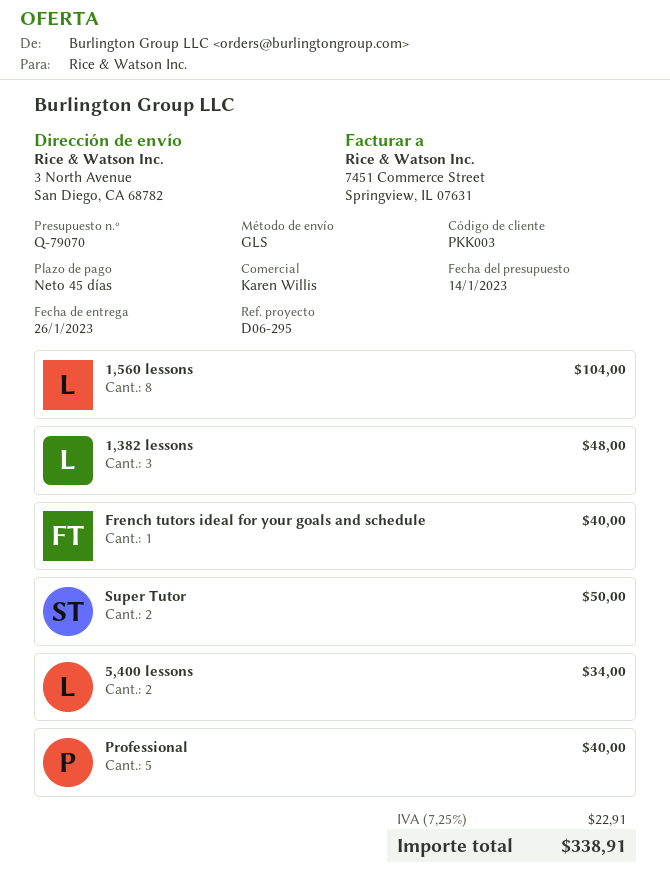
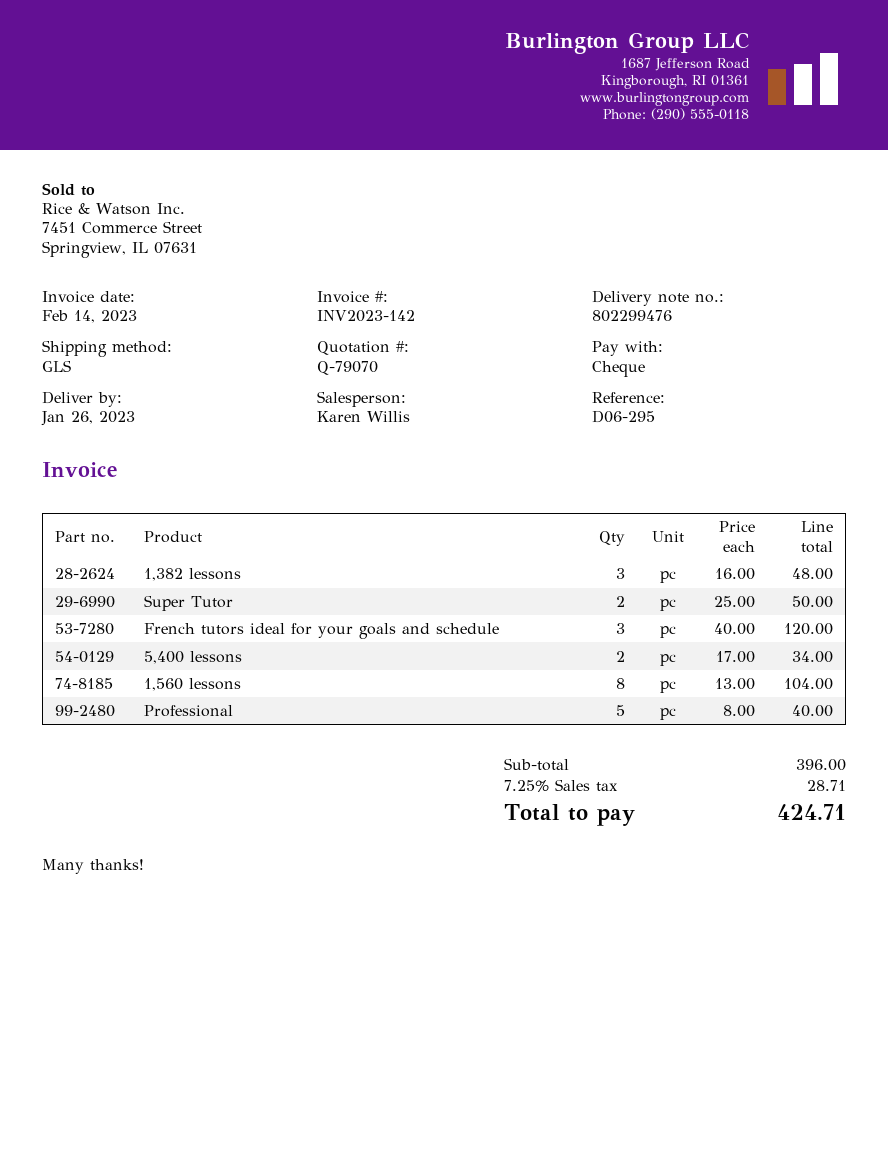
French tutors ideal for your goals and schedule: 1 for 40.00 -> 3 for 120.00
tax: 7.25% = 22.91 -> 7.25% = 28.71
total: 338.91 -> 424.71

